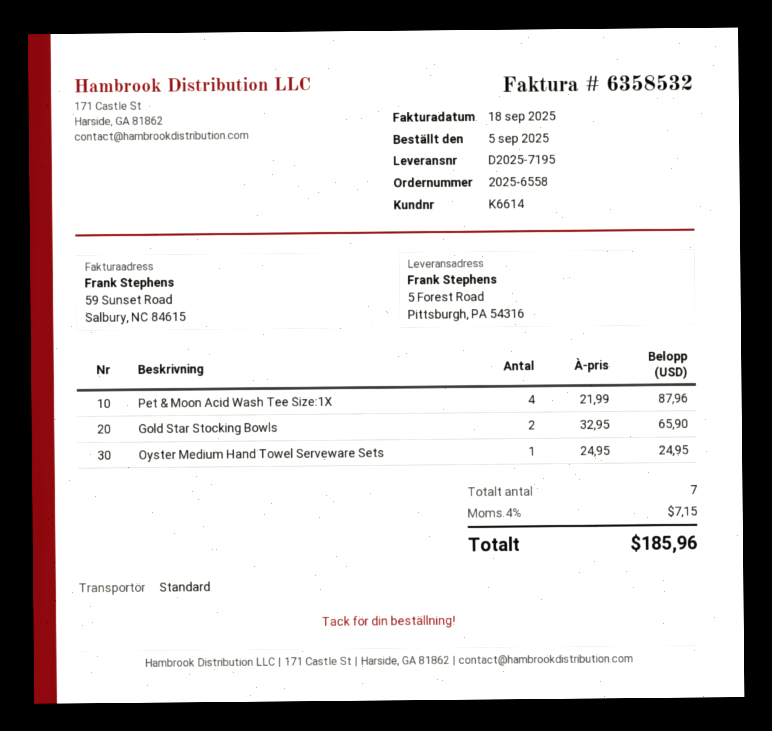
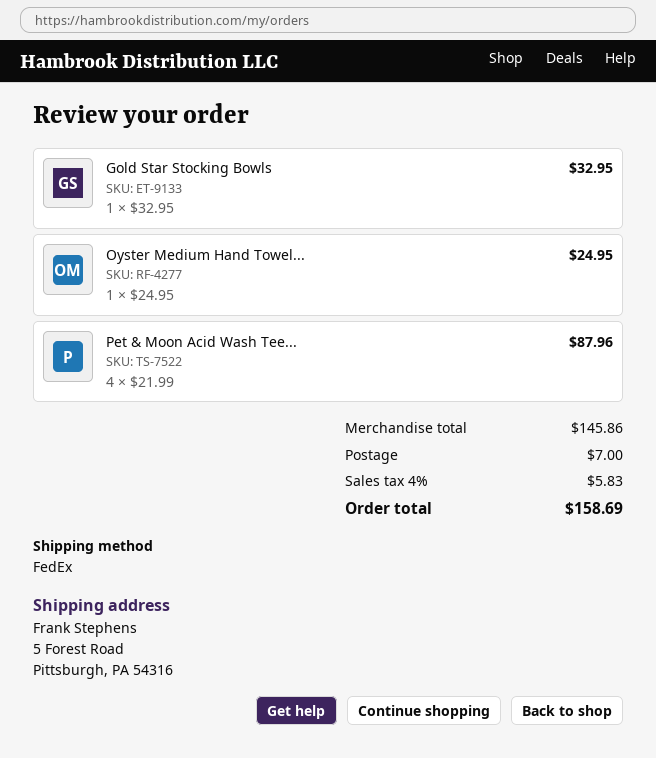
shipping method: standard -> FedEx
Gold Star Stocking Bowls: 2 x 32.95 = 65.90 -> 1 x 32.95 = 32.95
shipping: none -> 7.00
tax: 4% = 7.15 -> 4% = 5.83
total: 185.96 -> 158.69

